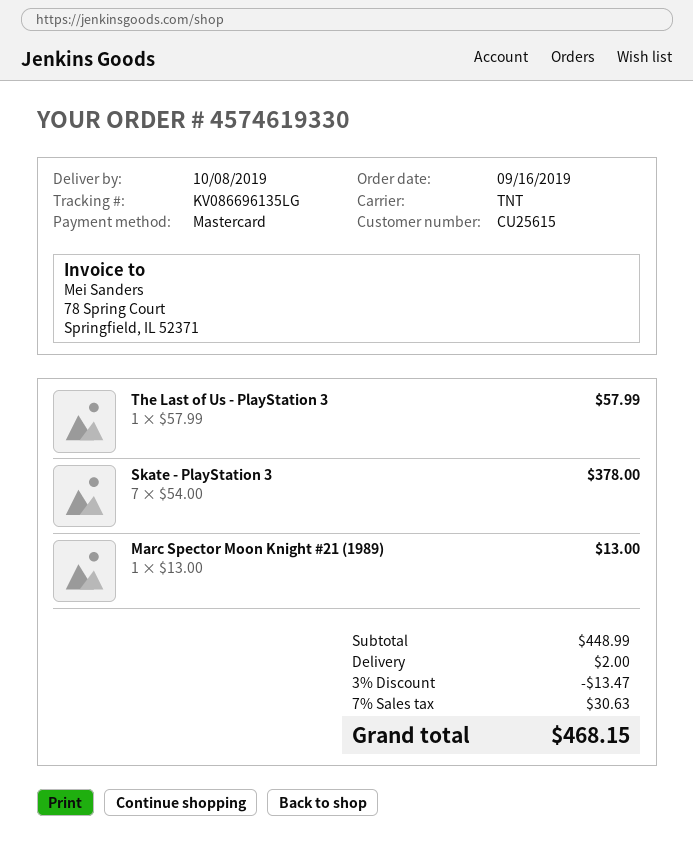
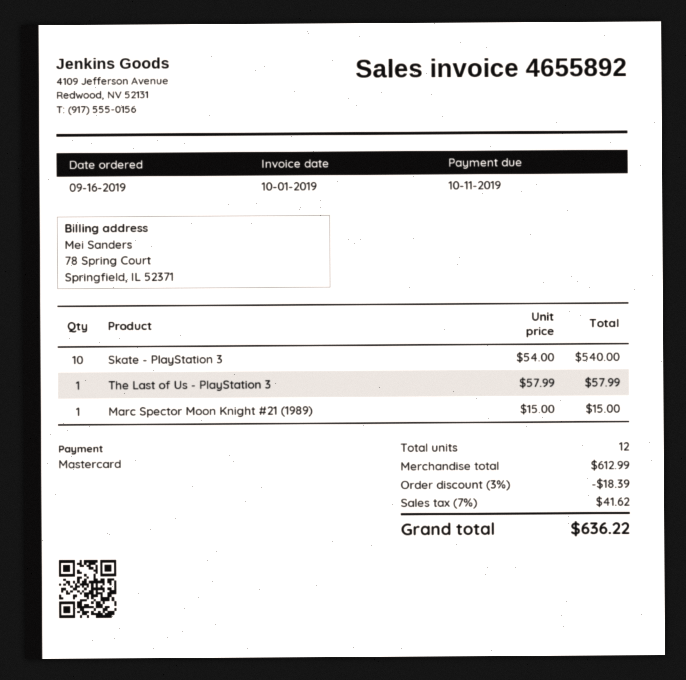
Skate - PlayStation 3: 7 x 54.00 = 378.00 -> 10 x 54.00 = 540.00
Marc Spector Moon Knight #21 (1989): 1 x 13.00 = 13.00 -> 1 x 15.00 = 15.00
subtotal: 448.99 -> 612.99
discount: 3% = 13.47 -> 3% = 18.39
shipping: 2.00 -> none
tax: 7% = 30.63 -> 7% = 41.62
total: 468.15 -> 636.22

